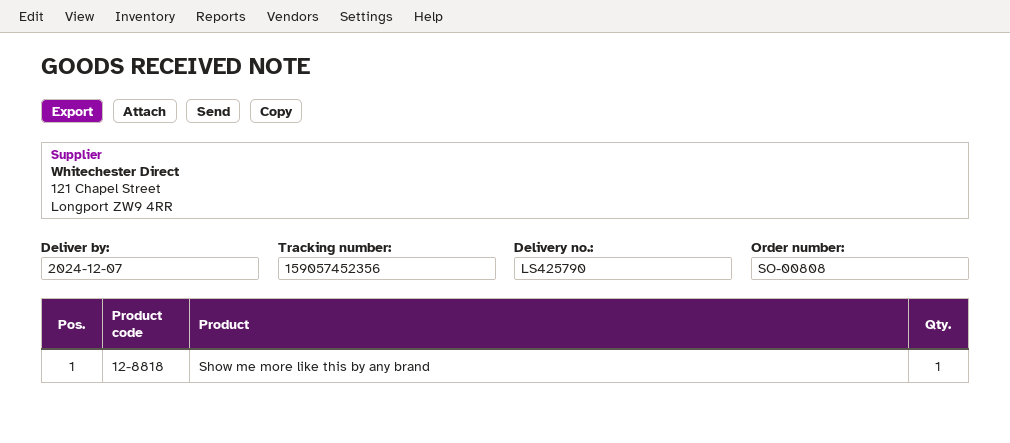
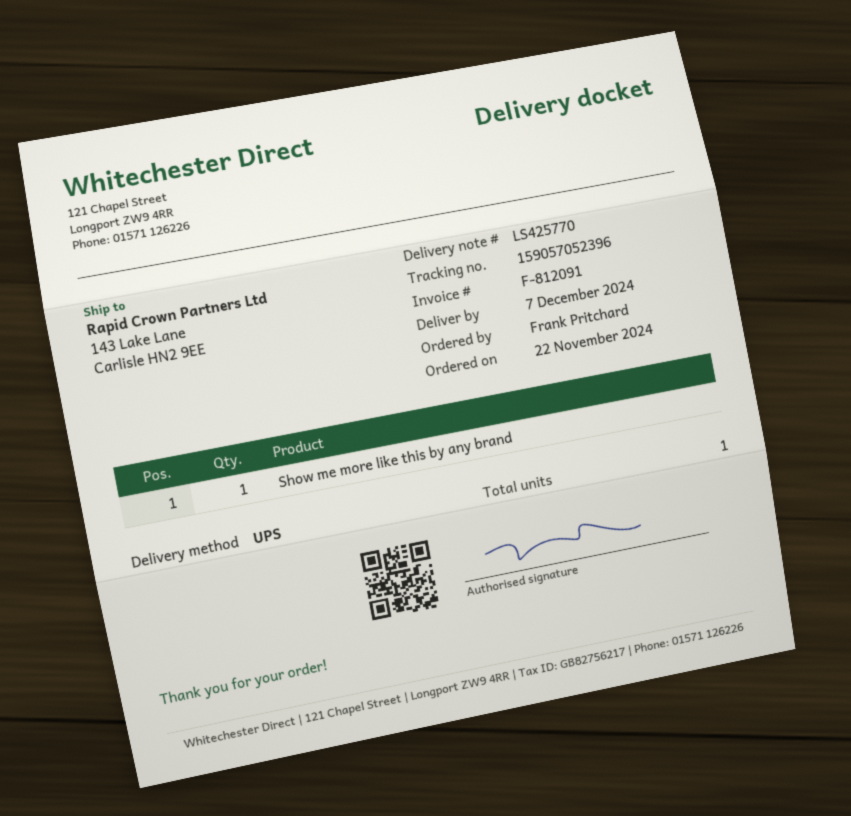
delivery note number: LS425790 -> LS425770
tracking number: 159057452356 -> 159057052396

